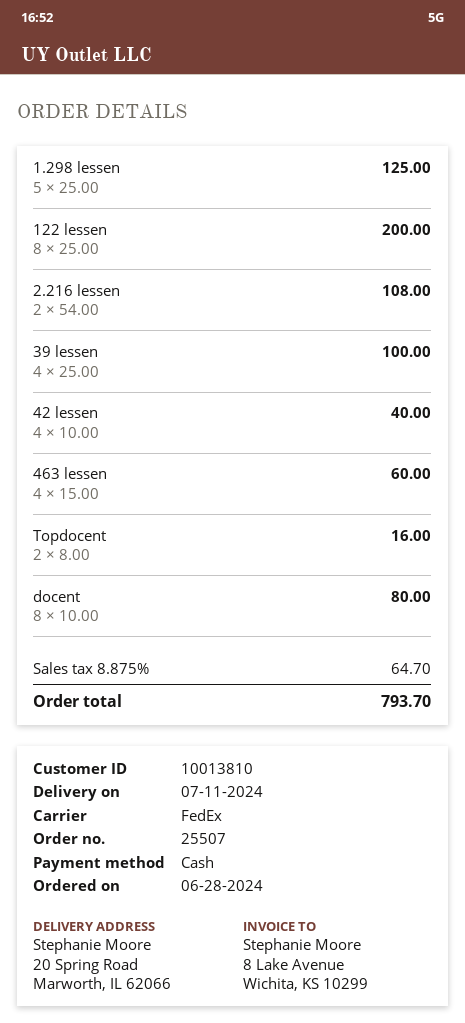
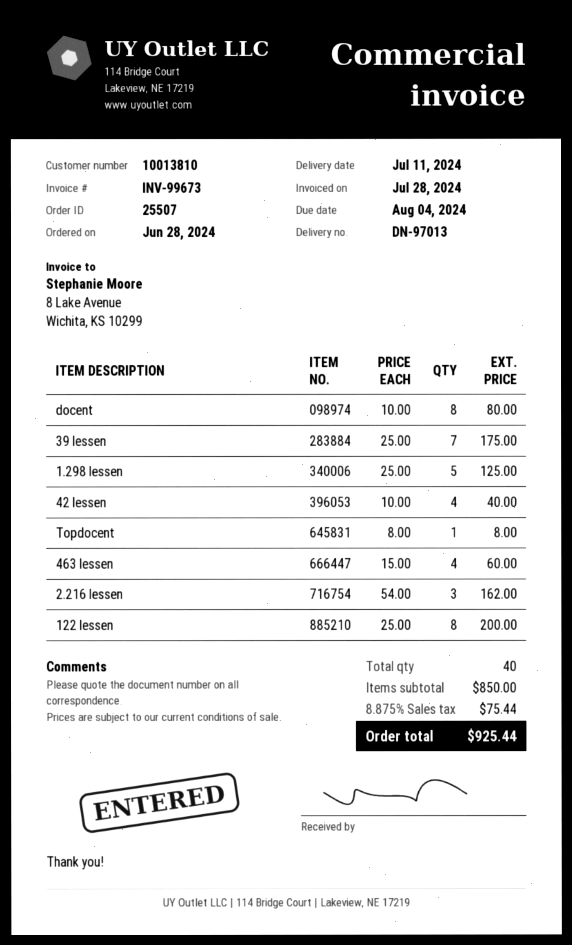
2.216 lessen: 2 x 54.00 = 108.00 -> 3 x 54.00 = 162.00
39 lessen: 4 x 25.00 = 100.00 -> 7 x 25.00 = 175.00
Topdocent: 2 x 8.00 = 16.00 -> 1 x 8.00 = 8.00
tax: 8.875% = 64.70 -> 8.875% = 75.44
total: 793.70 -> 925.44

